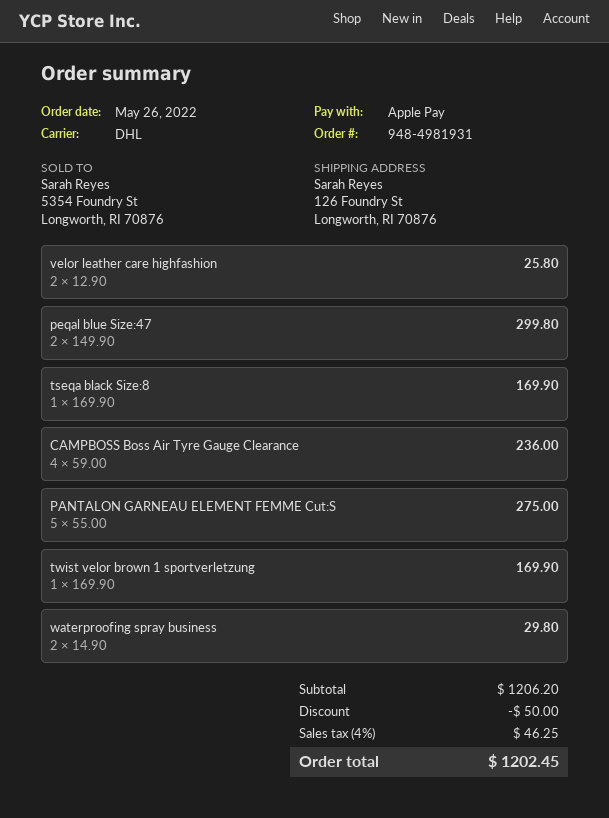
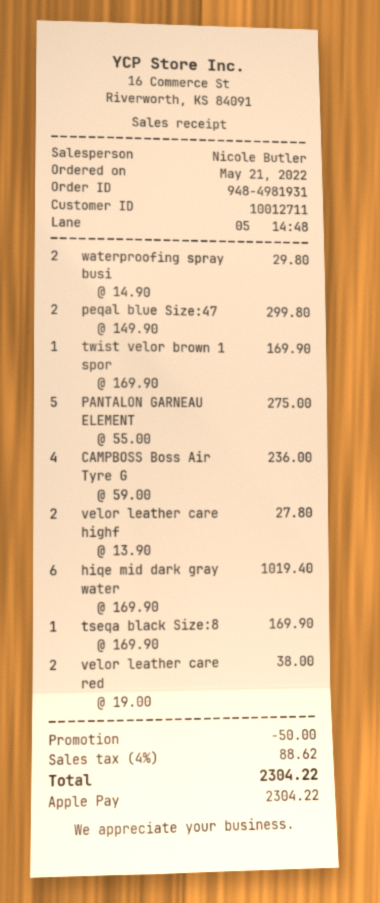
order date: 2022-05-26 -> 2022-05-21
velor leather care highfashion: 2 x 12.90 = 25.80 -> 2 x 13.90 = 27.80
hiqe mid dark gray water: none -> 6 x 169.90 = 1019.40
velor leather care red: none -> 2 x 19.00 = 38.00
tax: 4% = 46.25 -> 4% = 88.62
total: 1202.45 -> 2304.22

